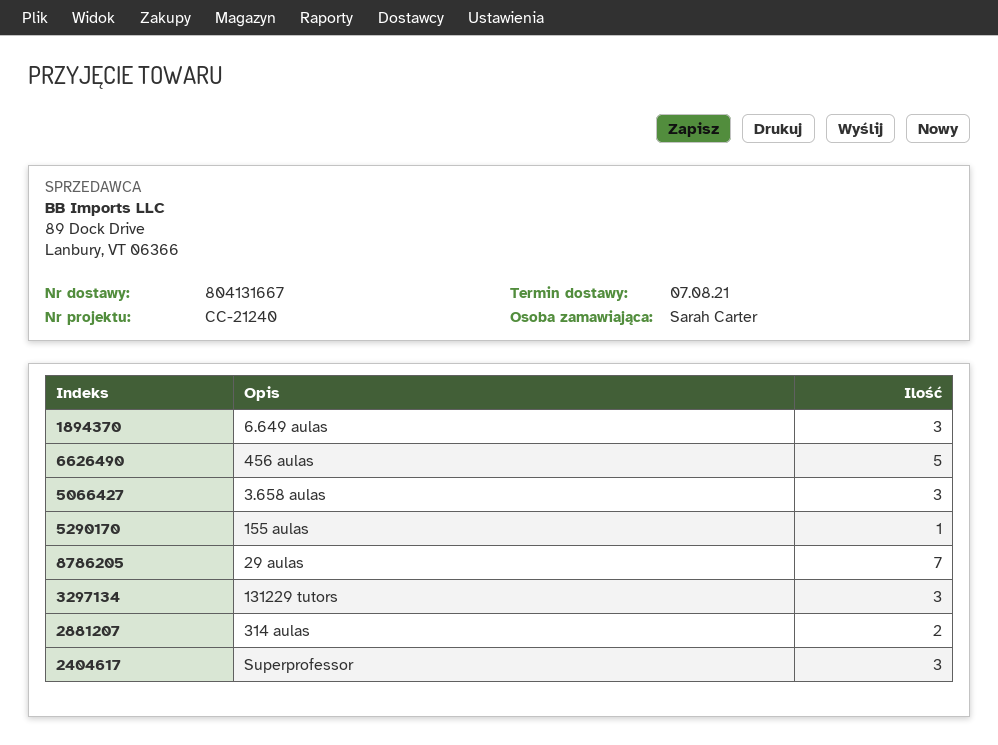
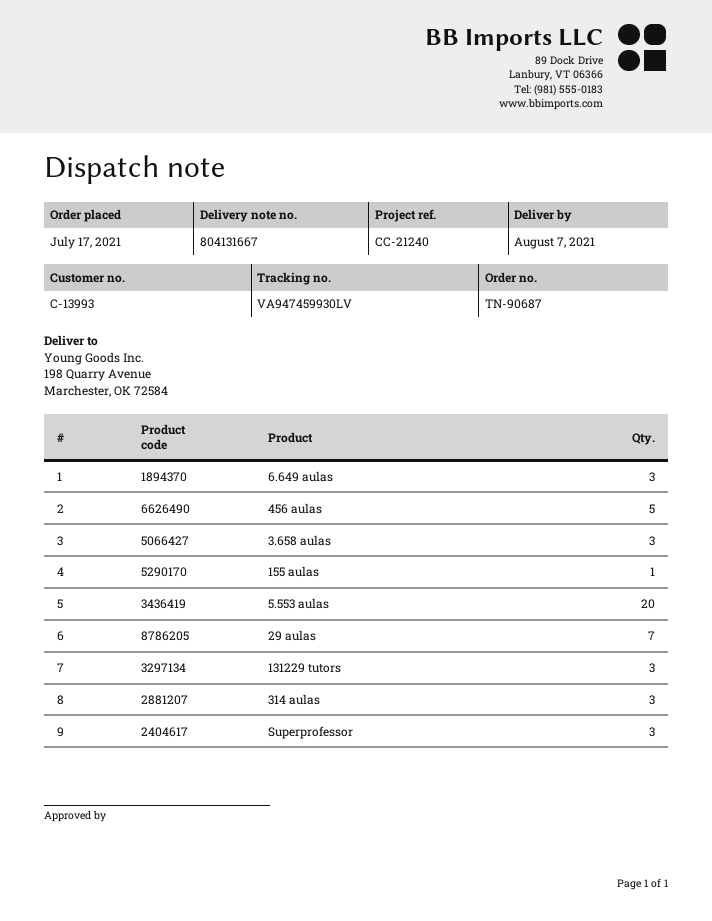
314 aulas: 2 -> 3
5.553 aulas: none -> 20

